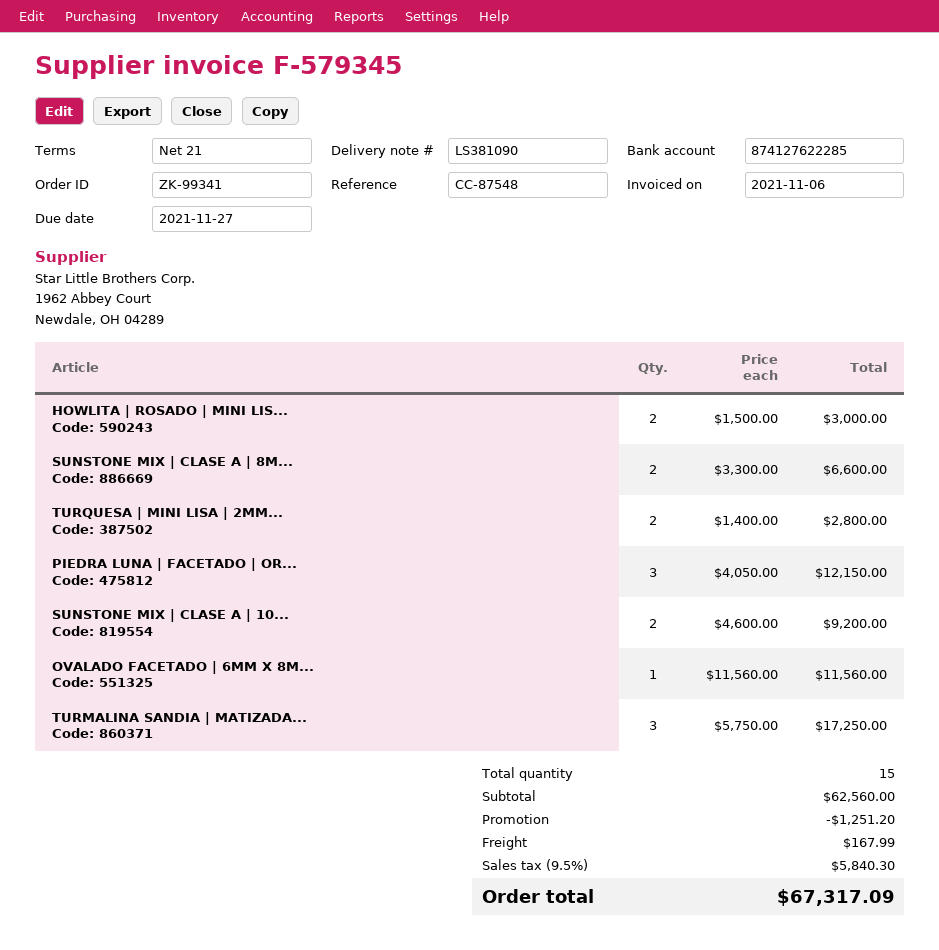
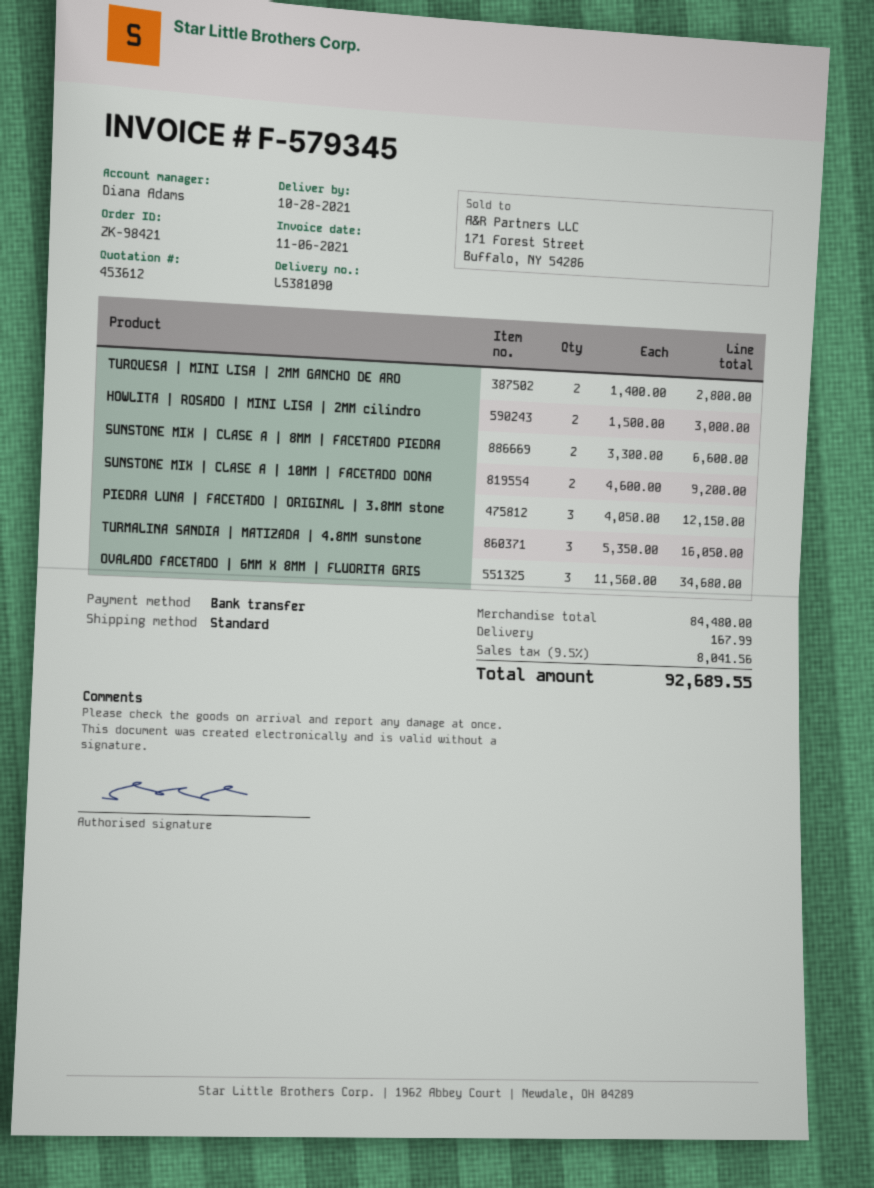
order number: ZK-99341 -> ZK-98421
OVALADO FACETADO | 6MM X 8M...: 1 x 11560.00 = 11560.00 -> 3 x 11560.00 = 34680.00
TURMALINA SANDIA | MATIZADA...: 3 x 5750.00 = 17250.00 -> 3 x 5350.00 = 16050.00
subtotal: 62560.00 -> 84480.00
discount: 1251.20 -> none
tax: 9.5% = 5840.30 -> 9.5% = 8041.56
total: 67317.09 -> 92689.55

